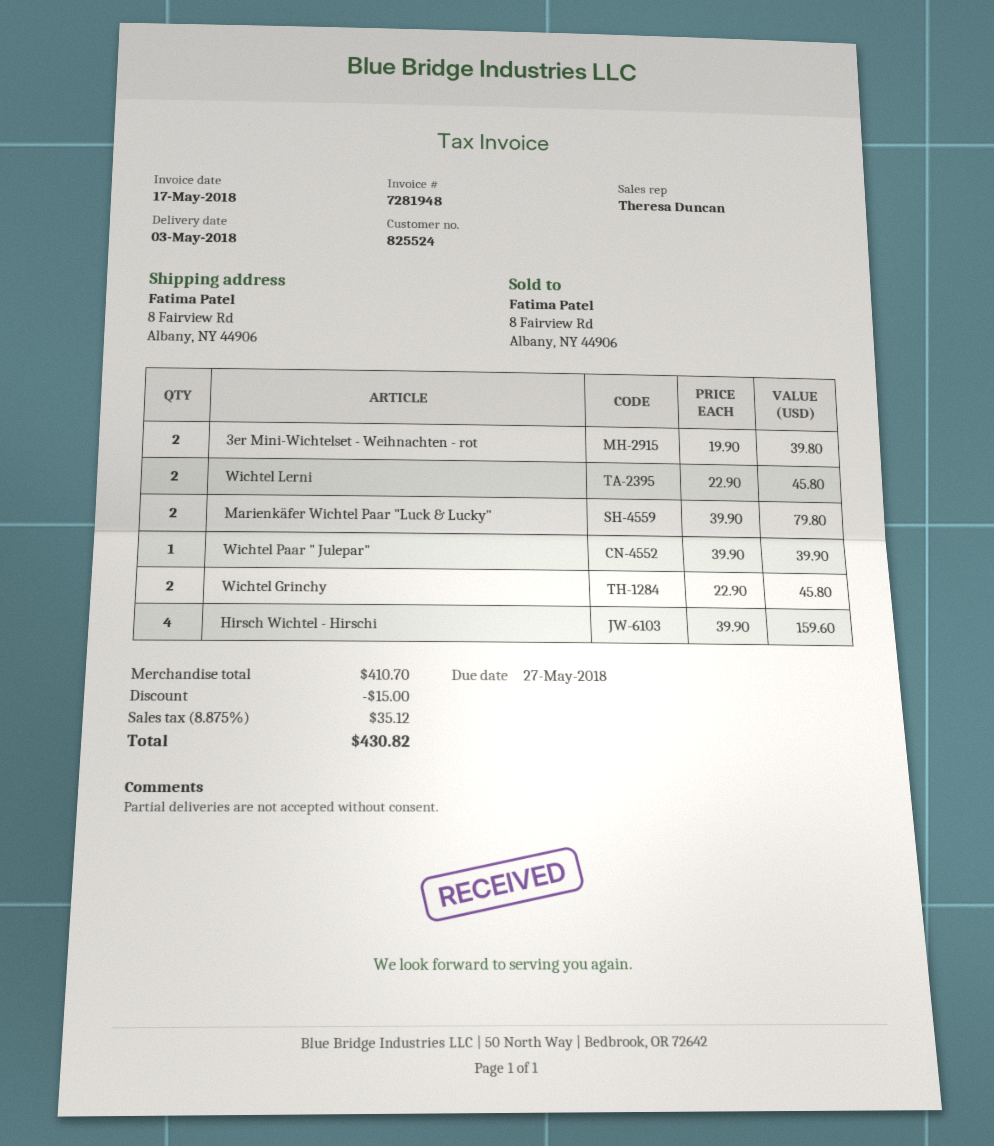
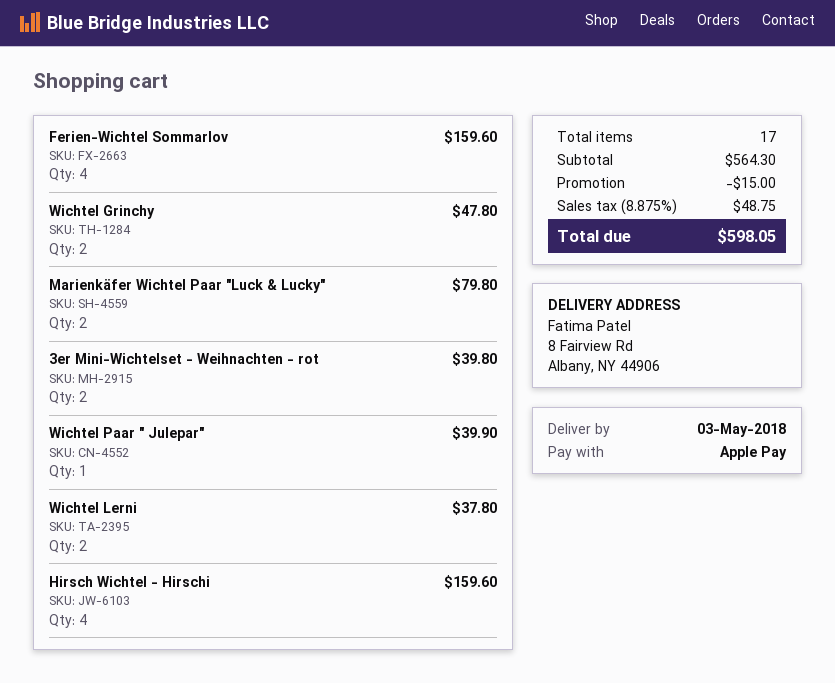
Wichtel Lerni: 2 for 45.80 -> 2 for 37.80
Wichtel Grinchy: 2 for 45.80 -> 2 for 47.80
Ferien-Wichtel Sommarlov: none -> 4 for 159.60
subtotal: 410.70 -> 564.30
tax: 8.875% = 35.12 -> 8.875% = 48.75
total: 430.82 -> 598.05

